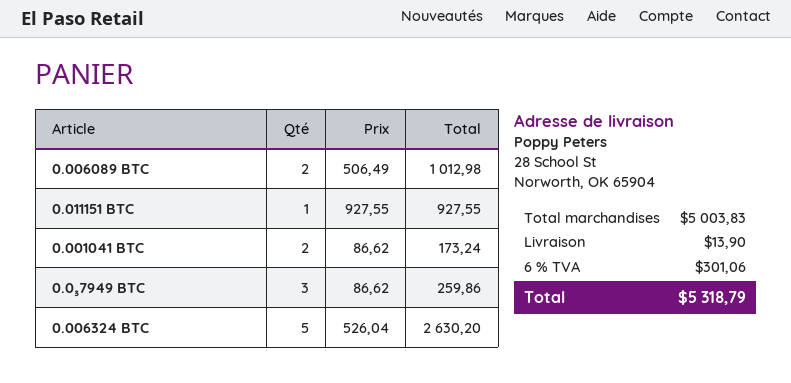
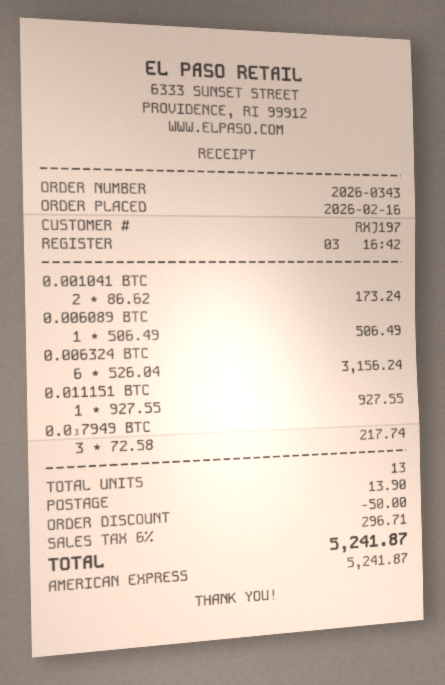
0.006089 BTC: 2 x 506.49 = 1012.98 -> 1 x 506.49 = 506.49
0.0₃7949 BTC: 3 x 86.62 = 259.86 -> 3 x 72.58 = 217.74
0.006324 BTC: 5 x 526.04 = 2630.20 -> 6 x 526.04 = 3156.24
discount: none -> 50.00
tax: 6% = 301.06 -> 6% = 296.71
total: 5318.79 -> 5241.87

